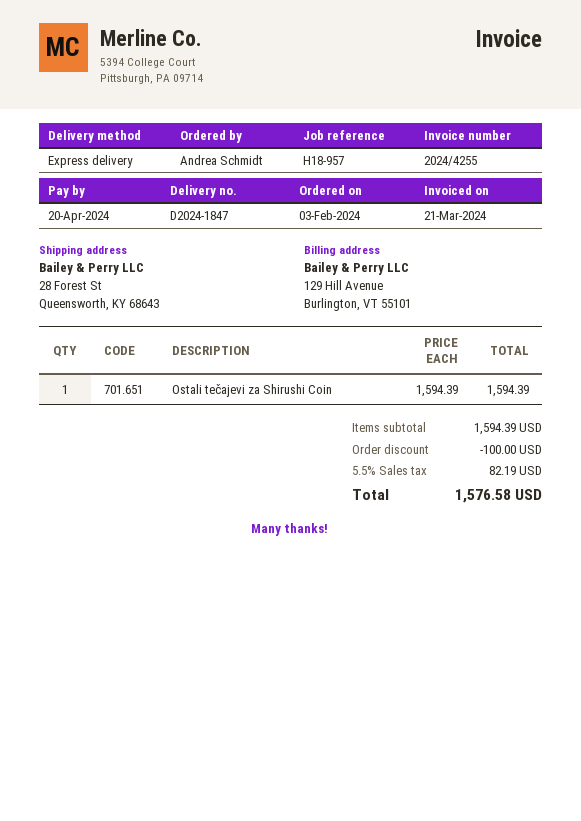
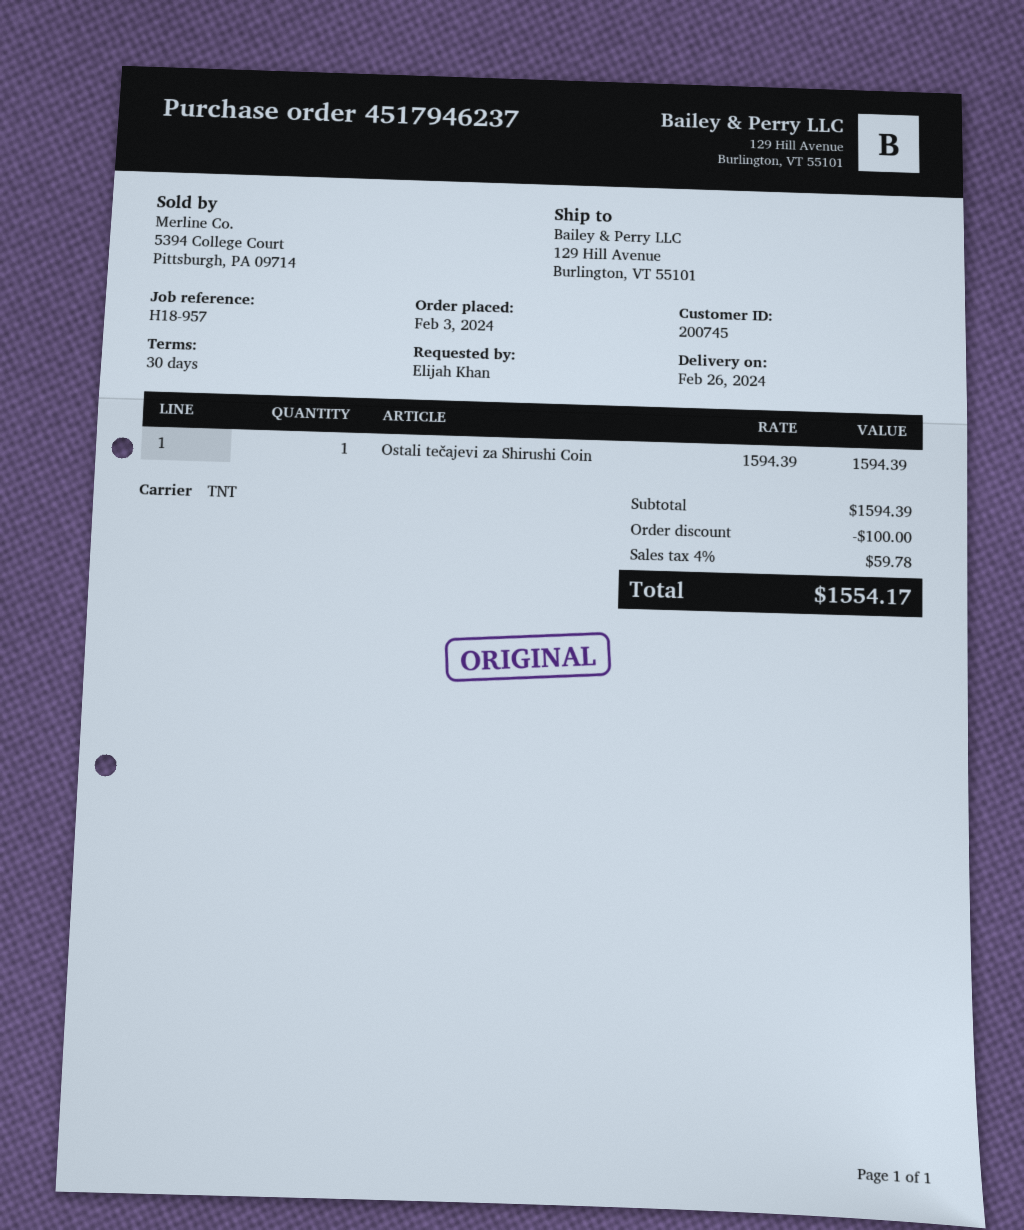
ordered by: Andrea Schmidt -> Elijah Khan
shipping method: express -> TNT
ship to: 28 Forest St, Queensworth, KY 68643 -> 129 Hill Avenue, Burlington, VT 55101
tax: 5.5% = 82.19 -> 4% = 59.78
total: 1576.58 -> 1554.17

